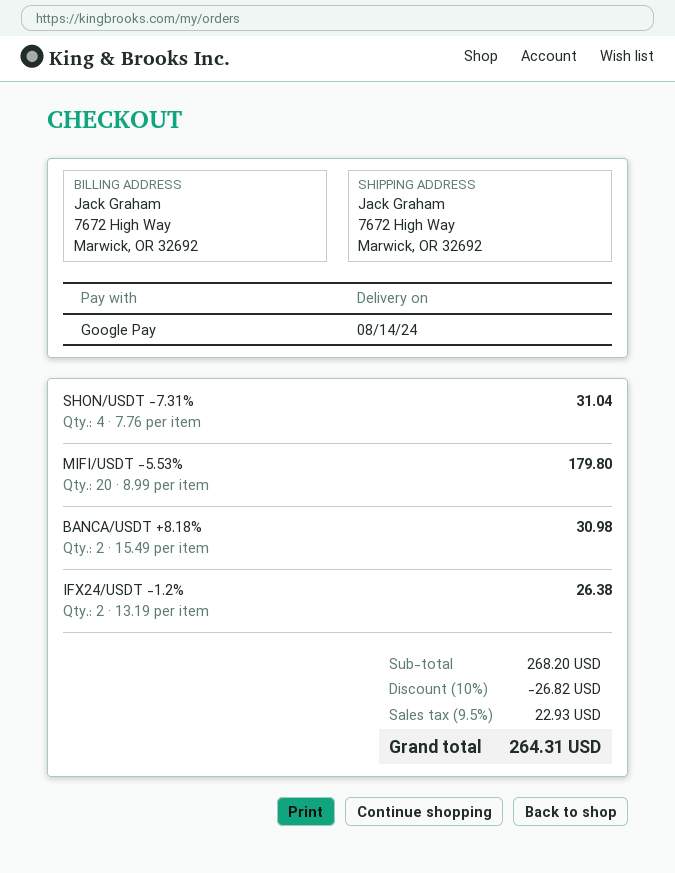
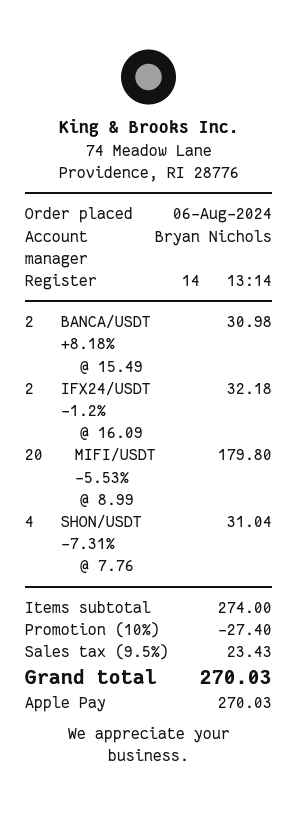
payment method: Google Pay -> Apple Pay
IFX24/USDT -1.2%: 2 x 13.19 = 26.38 -> 2 x 16.09 = 32.18
subtotal: 268.20 -> 274.00
discount: 10% = 26.82 -> 10% = 27.40
tax: 9.5% = 22.93 -> 9.5% = 23.43
total: 264.31 -> 270.03

